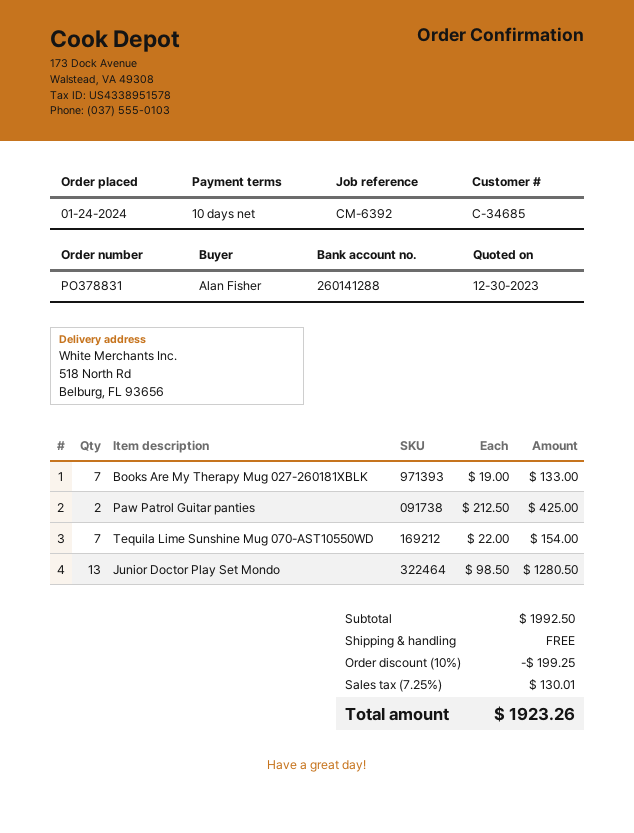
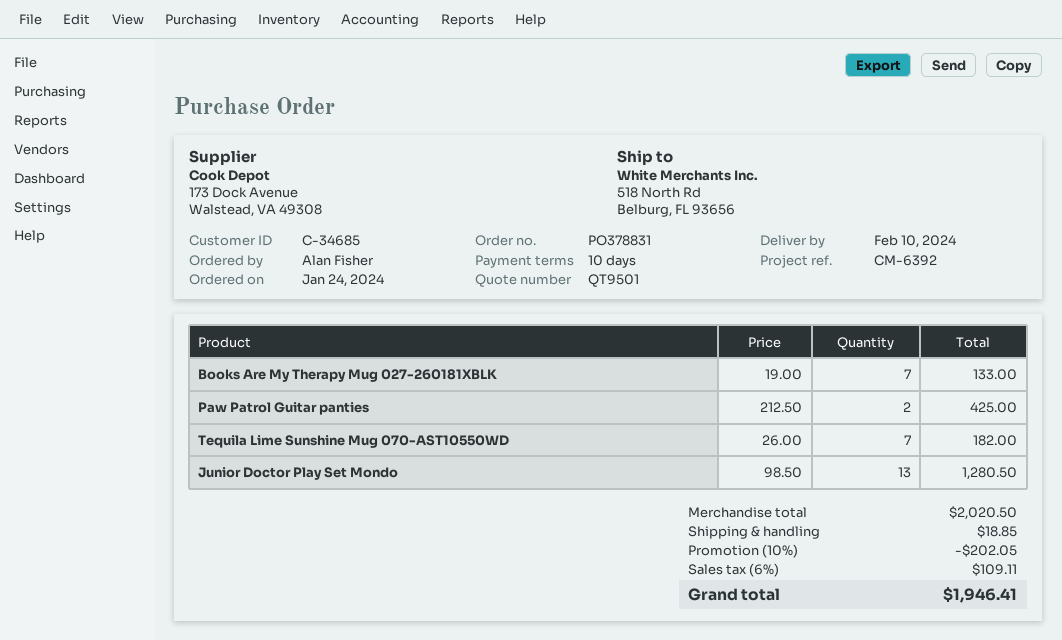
Tequila Lime Sunshine Mug 070-AST10550WD: 7 x 22.00 = 154.00 -> 7 x 26.00 = 182.00
subtotal: 1992.50 -> 2020.50
discount: 10% = 199.25 -> 10% = 202.05
shipping: 0.00 -> 18.85
tax: 7.25% = 130.01 -> 6% = 109.11
total: 1923.26 -> 1946.41

